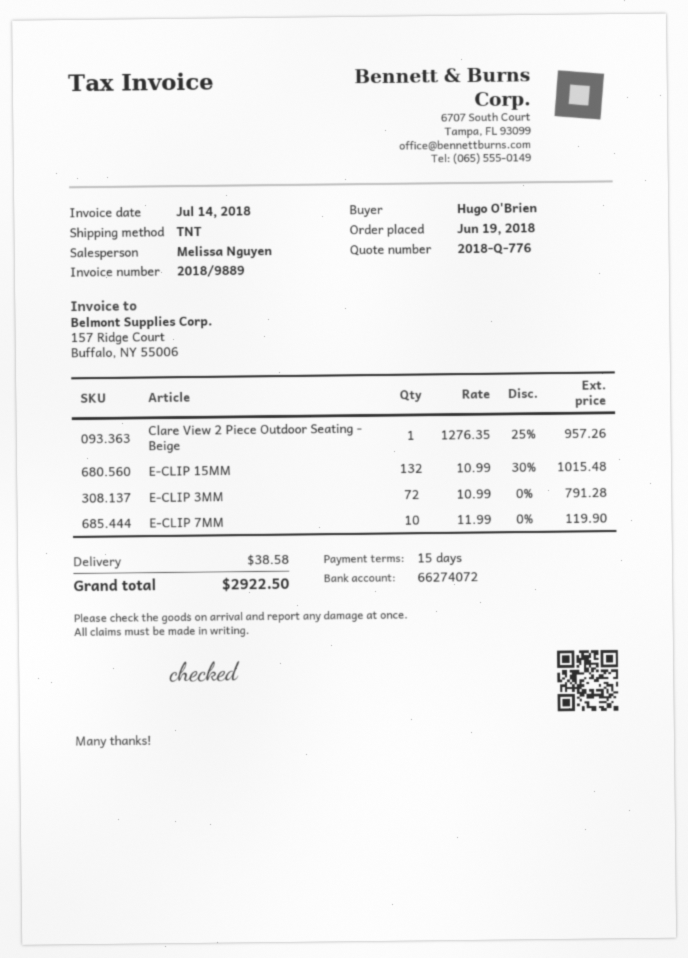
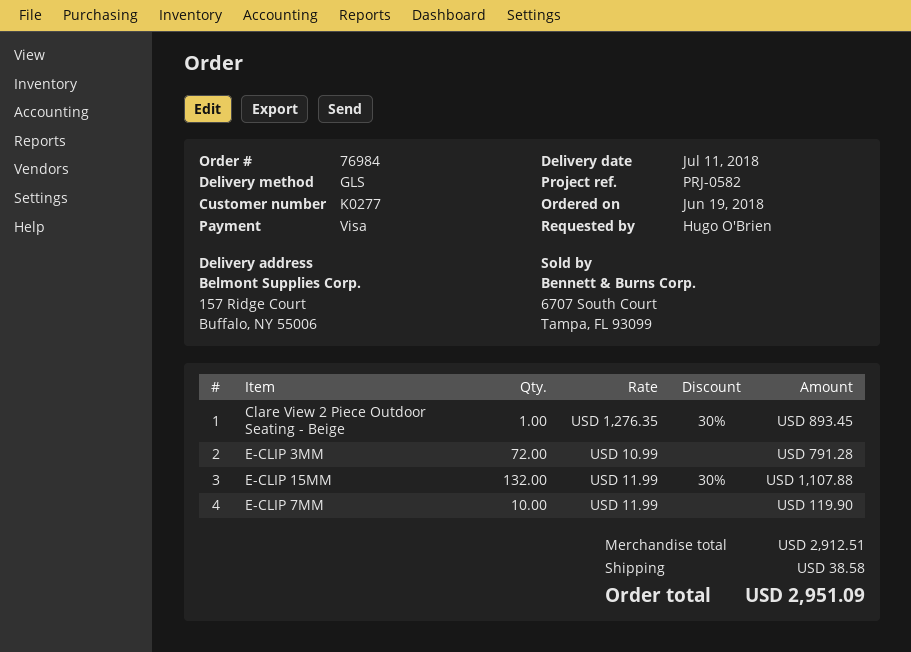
shipping method: TNT -> GLS
Clare View 2 Piece Outdoor Seating - Beige: 1 x 1276.35 - 25% = 957.26 -> 1 x 1276.35 - 30% = 893.45
E-CLIP 15MM: 132 x 10.99 - 30% = 1015.48 -> 132 x 11.99 - 30% = 1107.88
total: 2922.50 -> 2951.09

